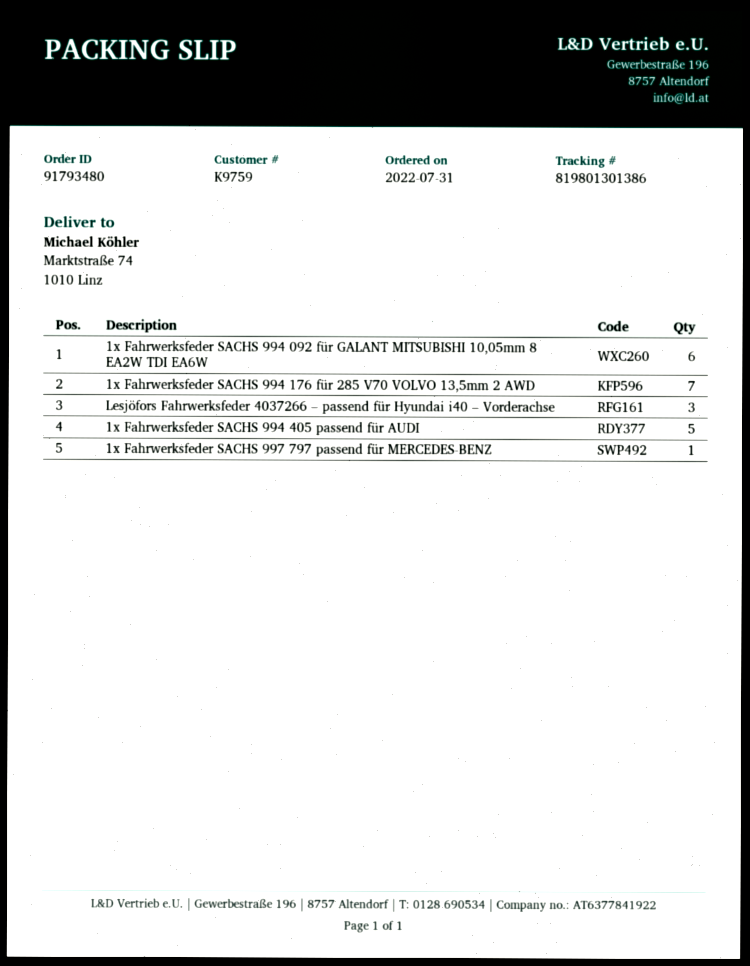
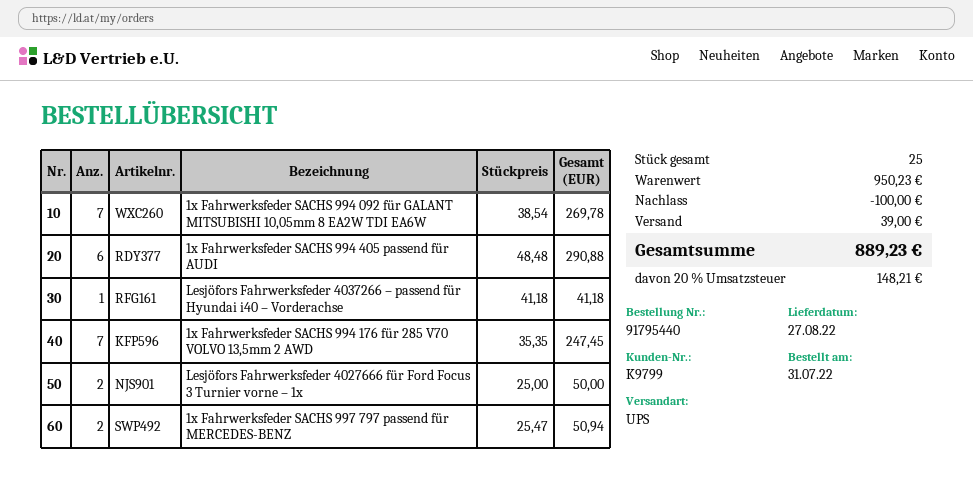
order number: 91793480 -> 91795440
customer number: K9759 -> K9799
1x Fahrwerksfeder SACHS 994 092 für GALANT MITSUBISHI 10,05mm 8 EA2W TDI EA6W: 6 -> 7
Lesjöfors Fahrwerksfeder 4037266 – passend für Hyundai i40 – Vorderachse: 3 -> 1
1x Fahrwerksfeder SACHS 994 405 passend für AUDI: 5 -> 6
1x Fahrwerksfeder SACHS 997 797 passend für MERCEDES-BENZ: 1 -> 2
Lesjöfors Fahrwerksfeder 4027666 für Ford Focus 3 Turnier vorne – 1x: none -> 2

